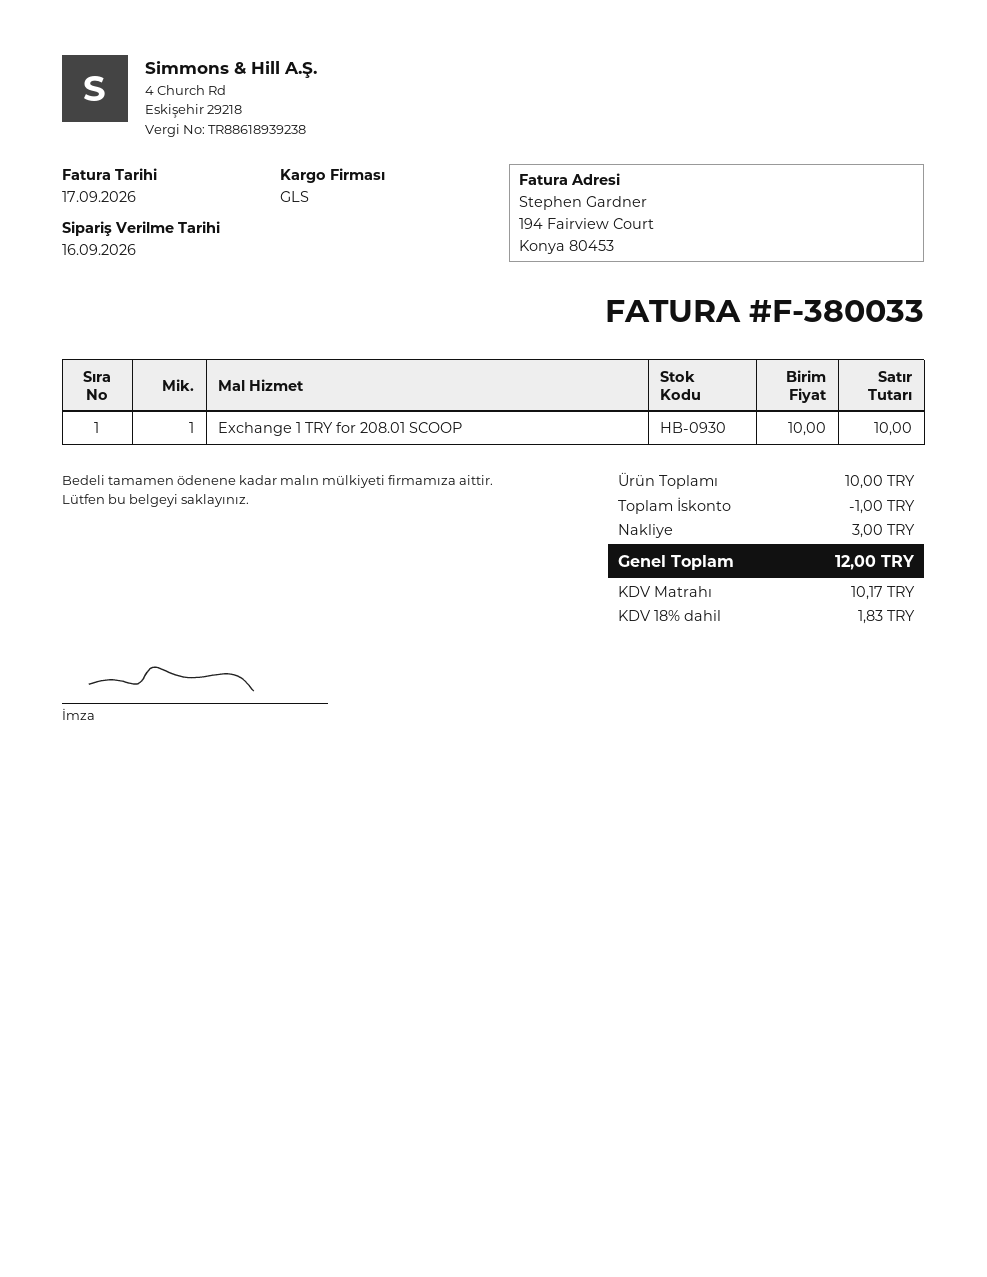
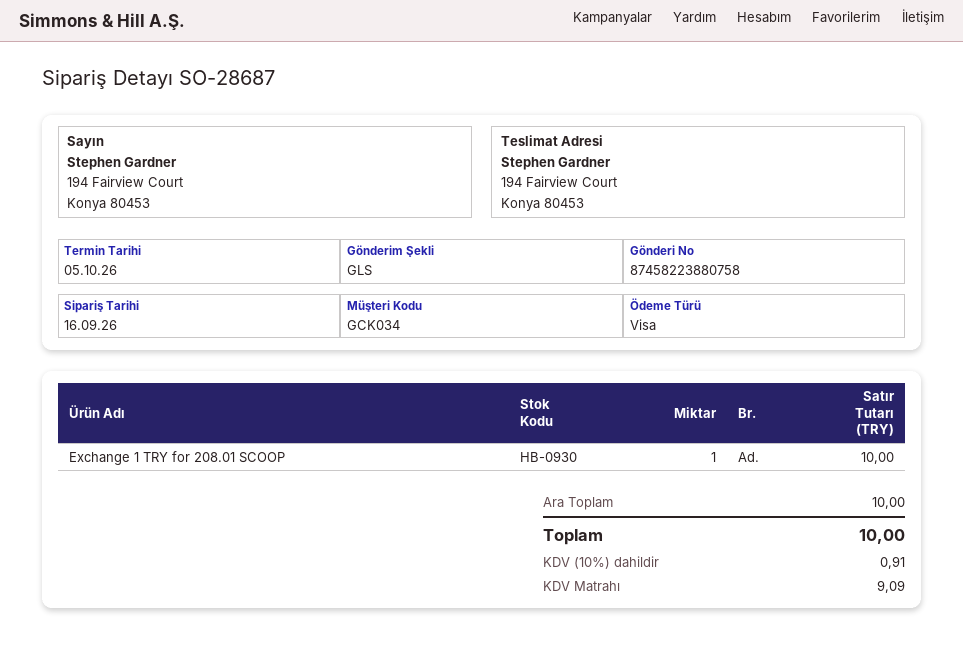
discount: 1.00 -> none
shipping: 3.00 -> none
net: 10.17 -> 9.09
tax: 18% = 1.83 -> 10% = 0.91
total: 12.00 -> 10.00

